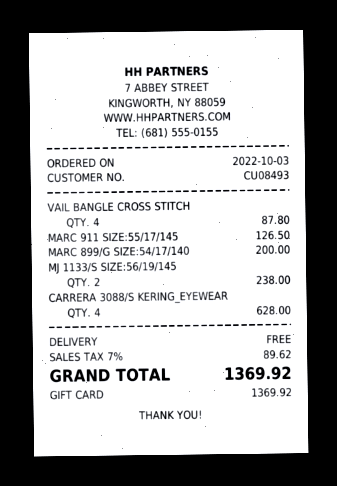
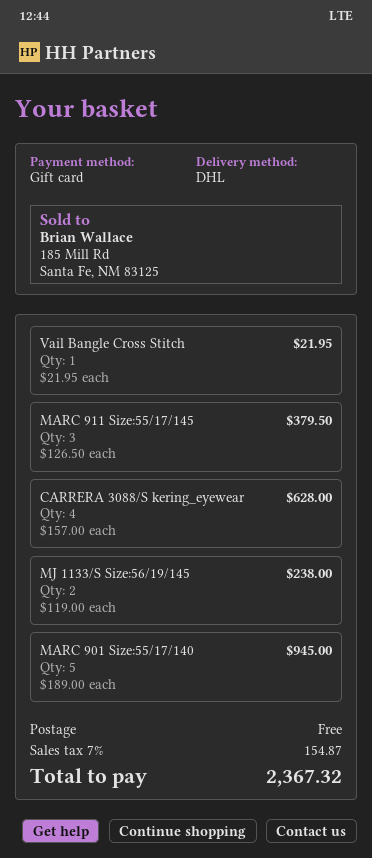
VAIL BANGLE CROSS STITCH: 4 for 87.80 -> 1 for 21.95
MARC 911 SIZE:55/17/145: 1 for 126.50 -> 3 for 379.50
MARC 899/G SIZE:54/17/140: 1 for 200.00 -> none
MARC 901 Size:55/17/140: none -> 5 for 945.00
tax: 7% = 89.62 -> 7% = 154.87
total: 1369.92 -> 2367.32

